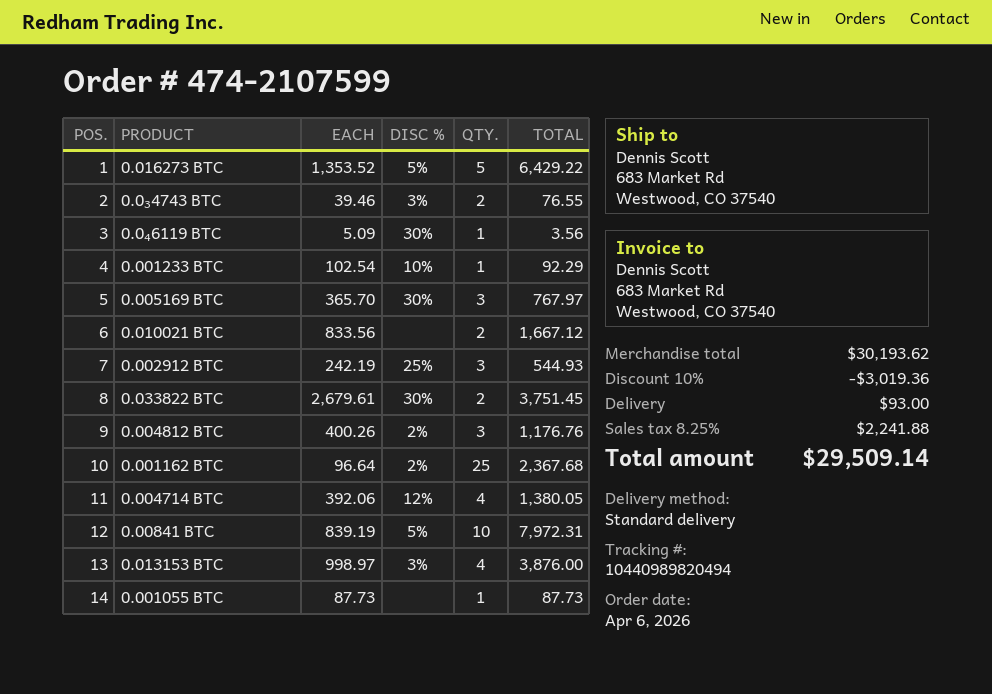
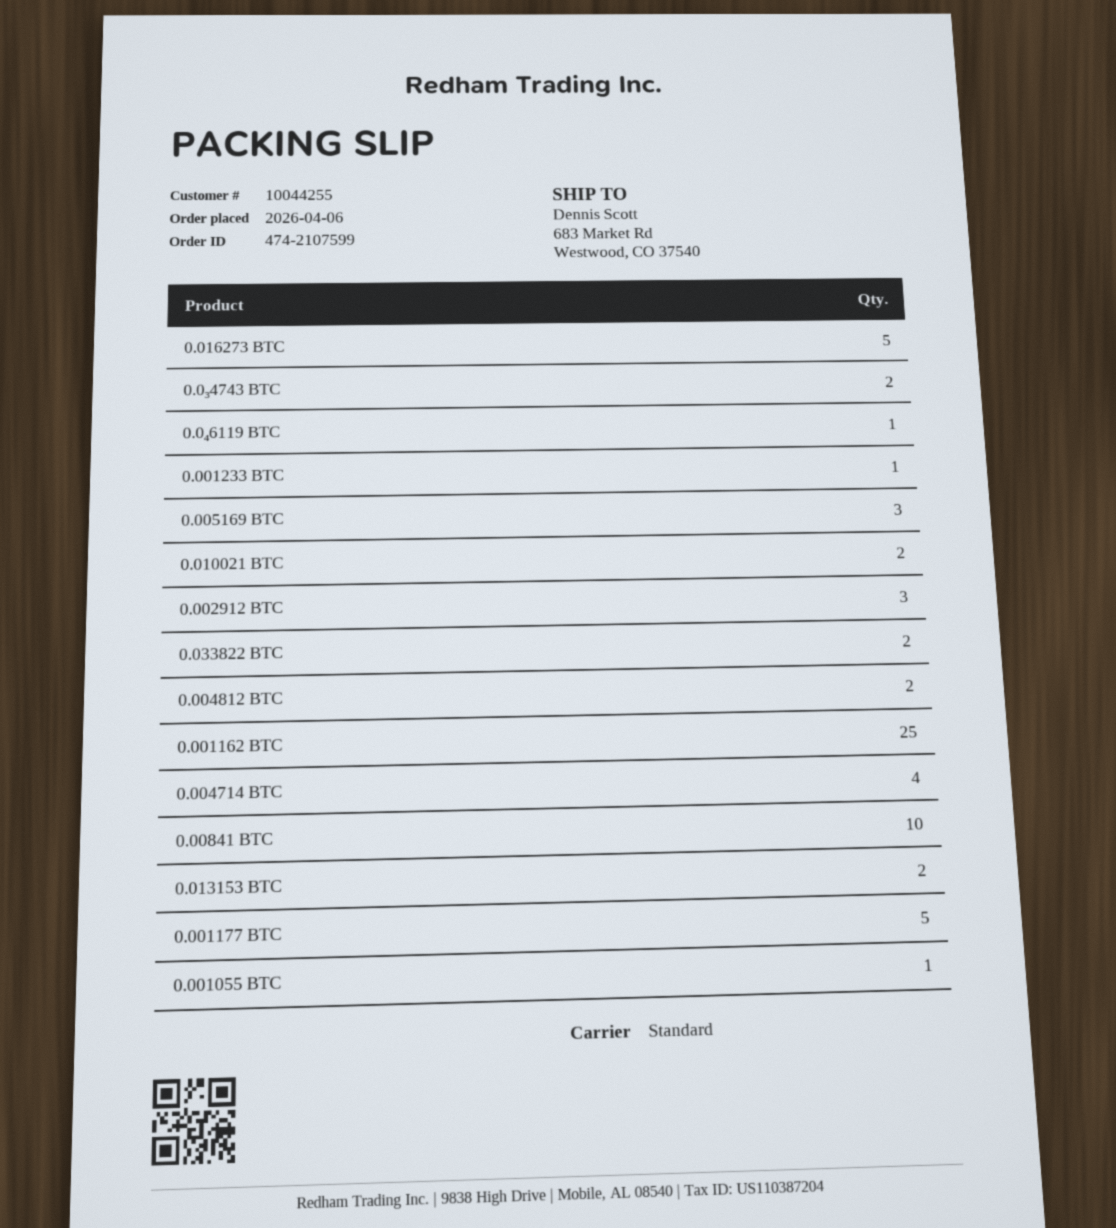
0.004812 BTC: 3 -> 2
0.013153 BTC: 4 -> 2
0.001177 BTC: none -> 5

